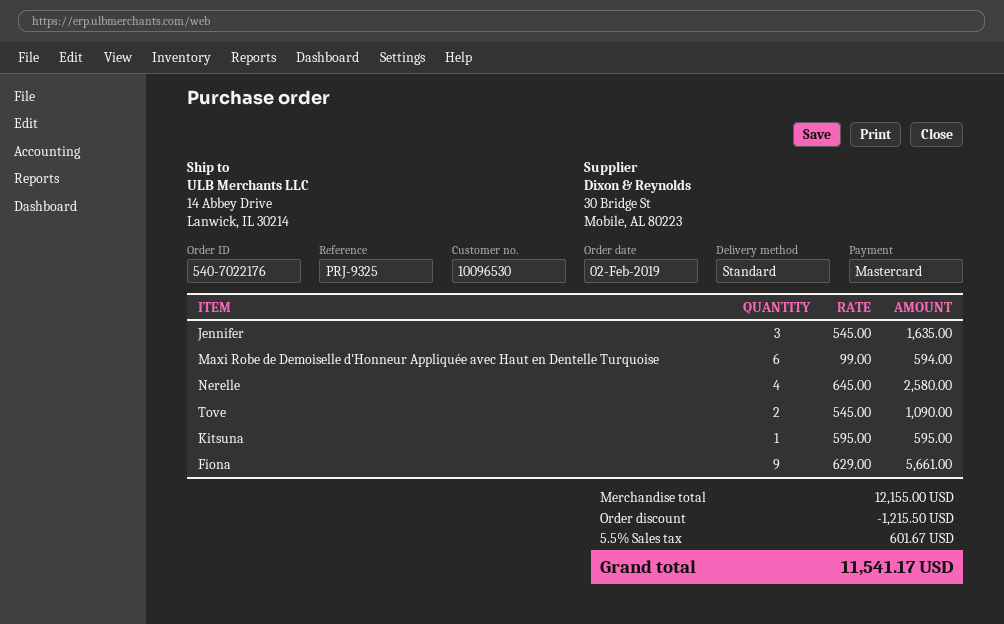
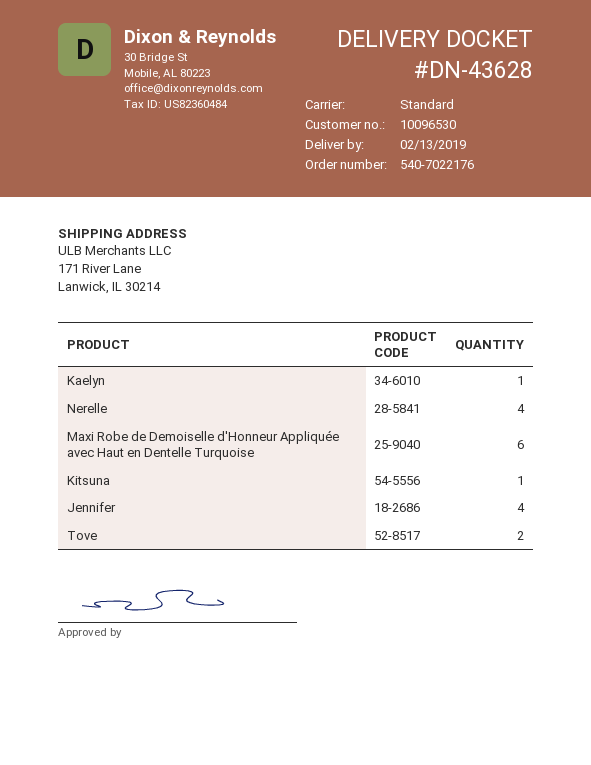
ship to: 14 Abbey Drive, Lanwick, IL 30214 -> 171 River Lane, Lanwick, IL 30214
Jennifer: 3 -> 4
Fiona: 9 -> none
Kaelyn: none -> 1

